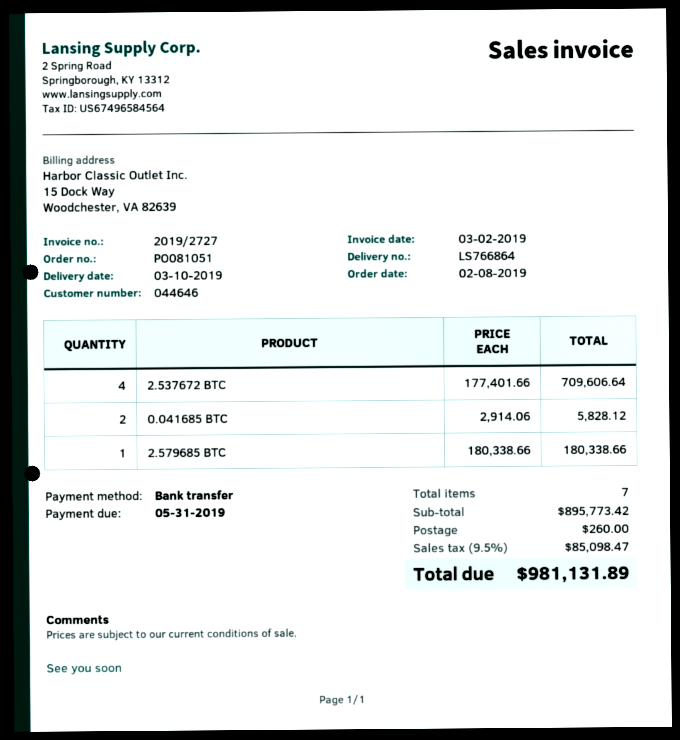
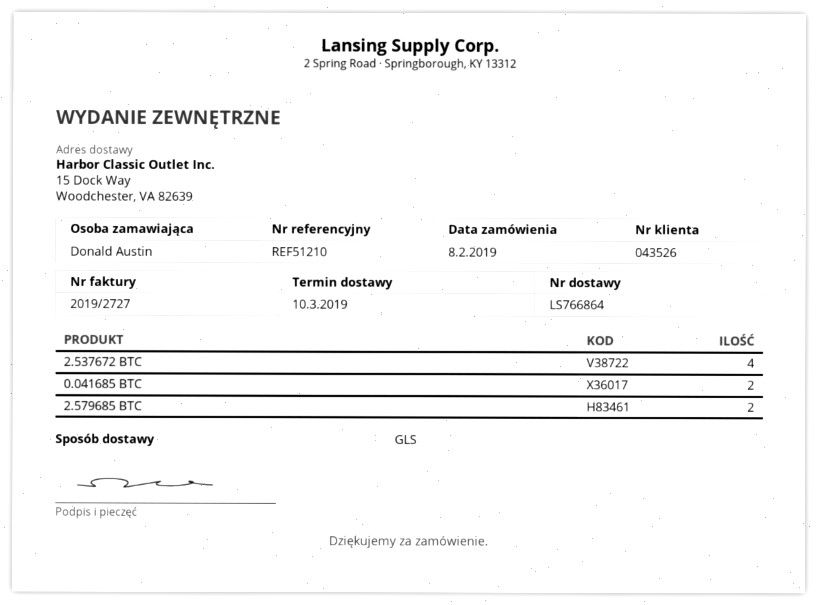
customer number: 044646 -> 043526
2.579685 BTC: 1 -> 2

